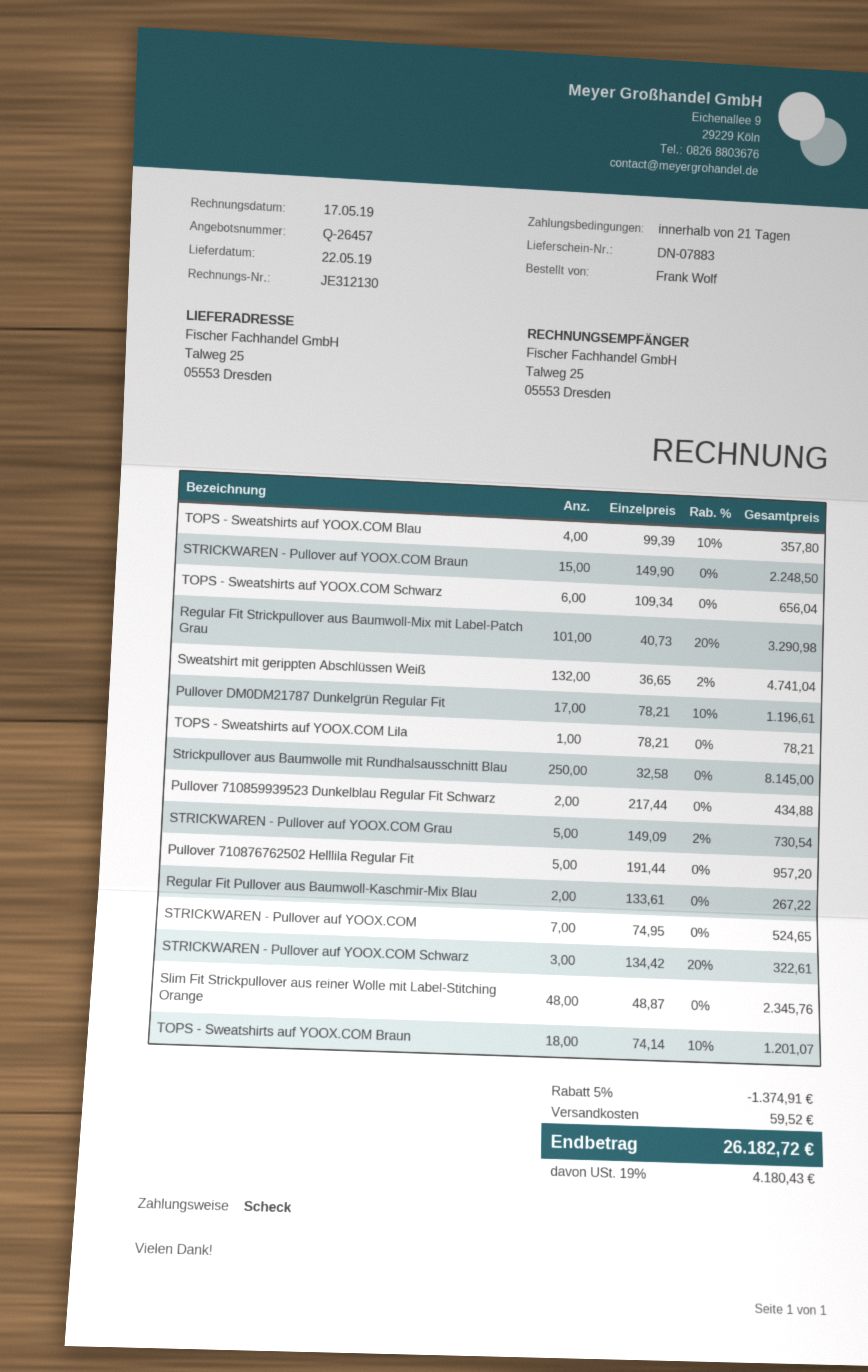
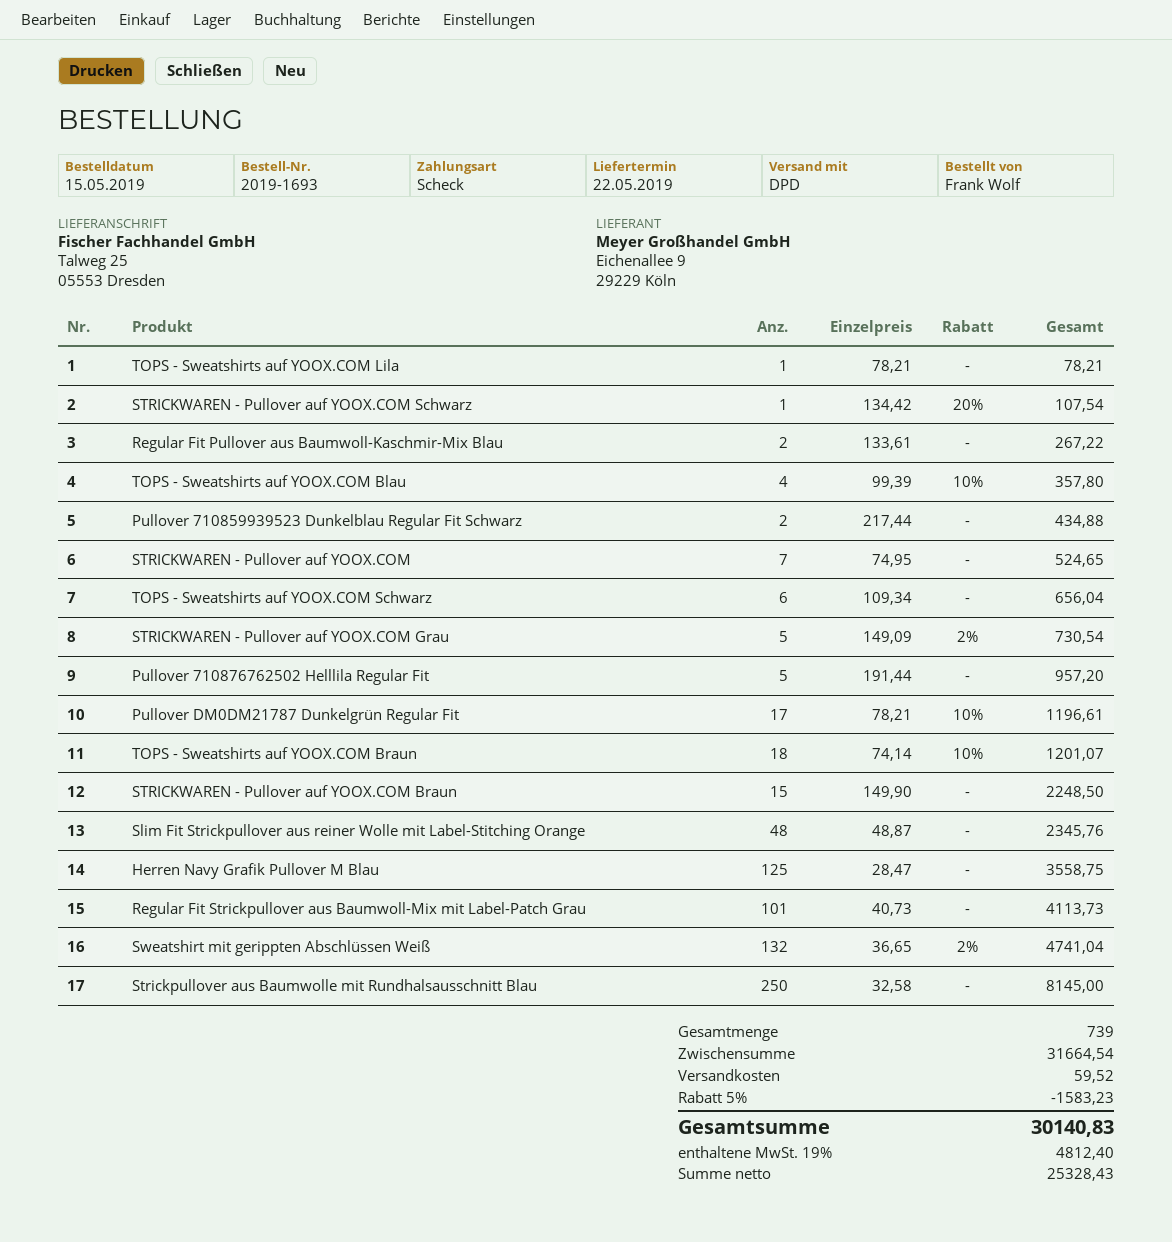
Regular Fit Strickpullover aus Baumwoll-Mix mit Label-Patch Grau: 101 x 40.73 - 20% = 3290.98 -> 101 x 40.73 = 4113.73
STRICKWAREN - Pullover auf YOOX.COM Schwarz: 3 x 134.42 - 20% = 322.61 -> 1 x 134.42 - 20% = 107.54
Herren Navy Grafik Pullover M Blau: none -> 125 x 28.47 = 3558.75
discount: 5% = 1374.91 -> 5% = 1583.23
tax: 19% = 4180.43 -> 19% = 4812.40
total: 26182.72 -> 30140.83

